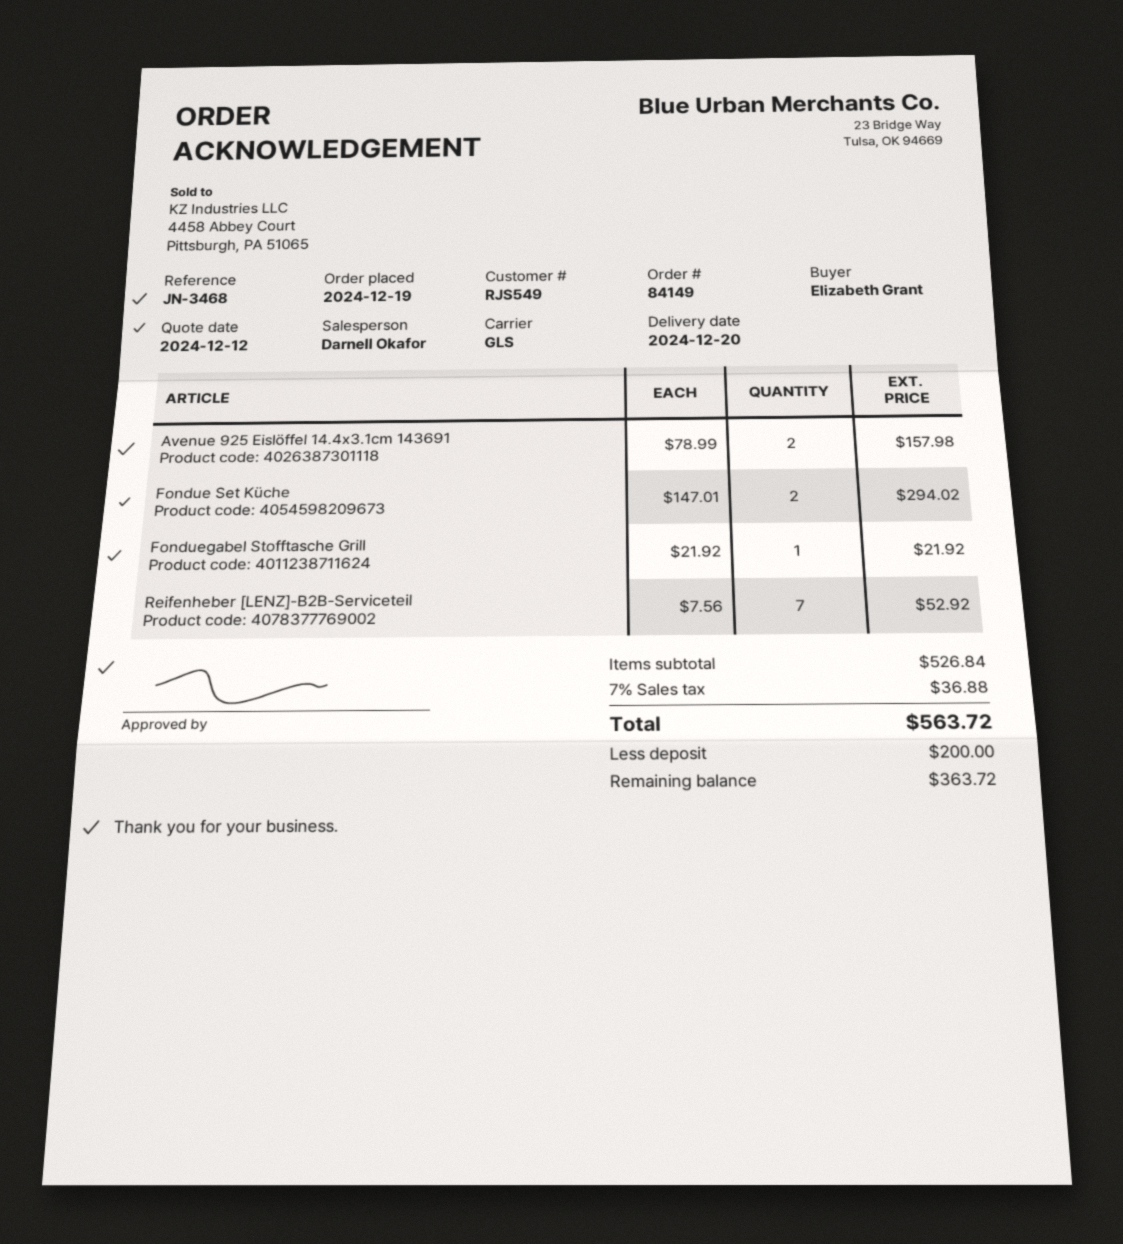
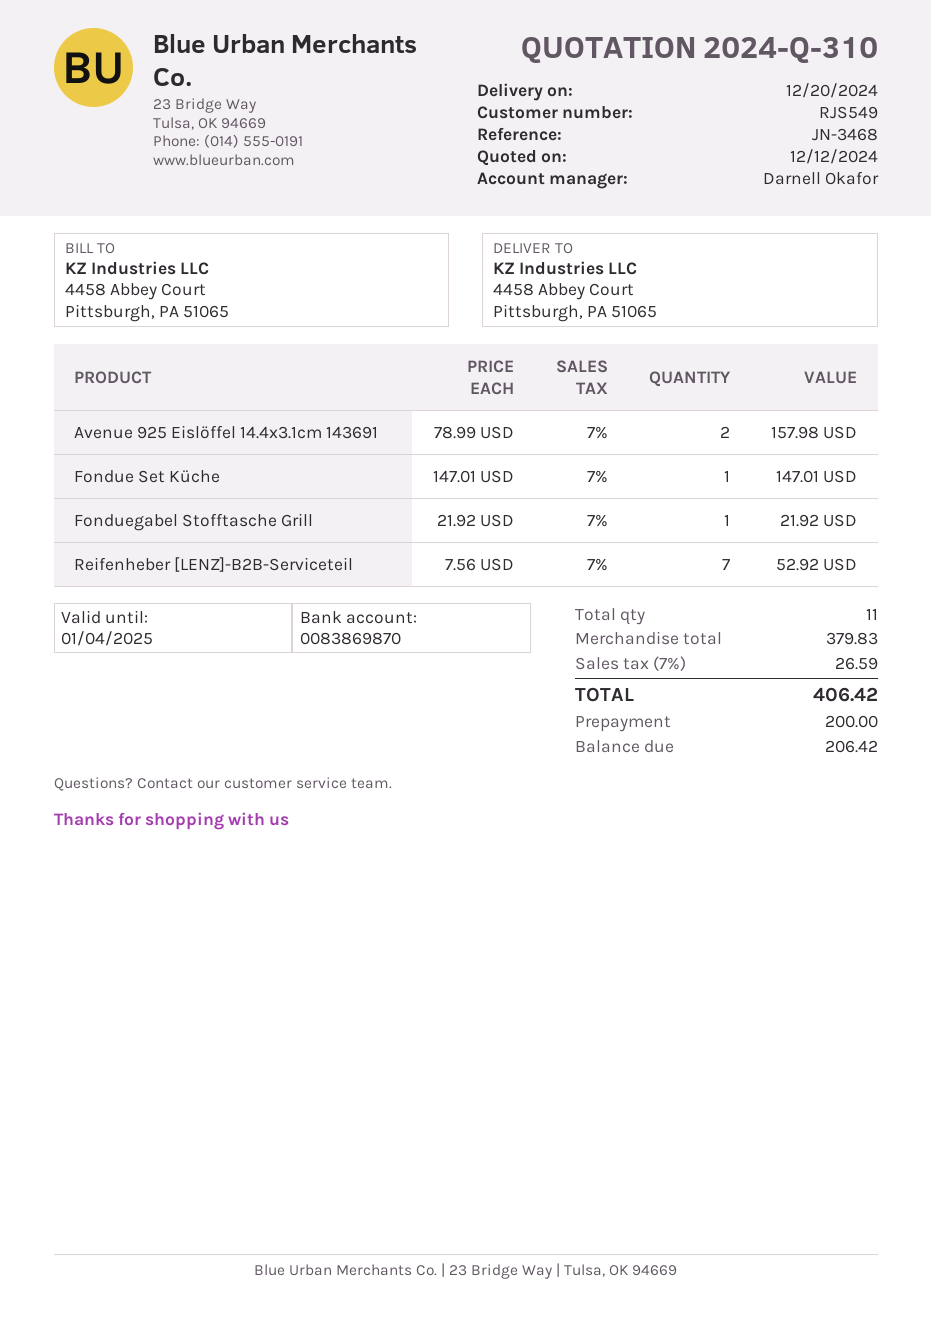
Fondue Set Küche: 2 x 147.01 = 294.02 -> 1 x 147.01 = 147.01
subtotal: 526.84 -> 379.83
tax: 7% = 36.88 -> 7% = 26.59
total: 563.72 -> 406.42
balance: 363.72 -> 206.42

